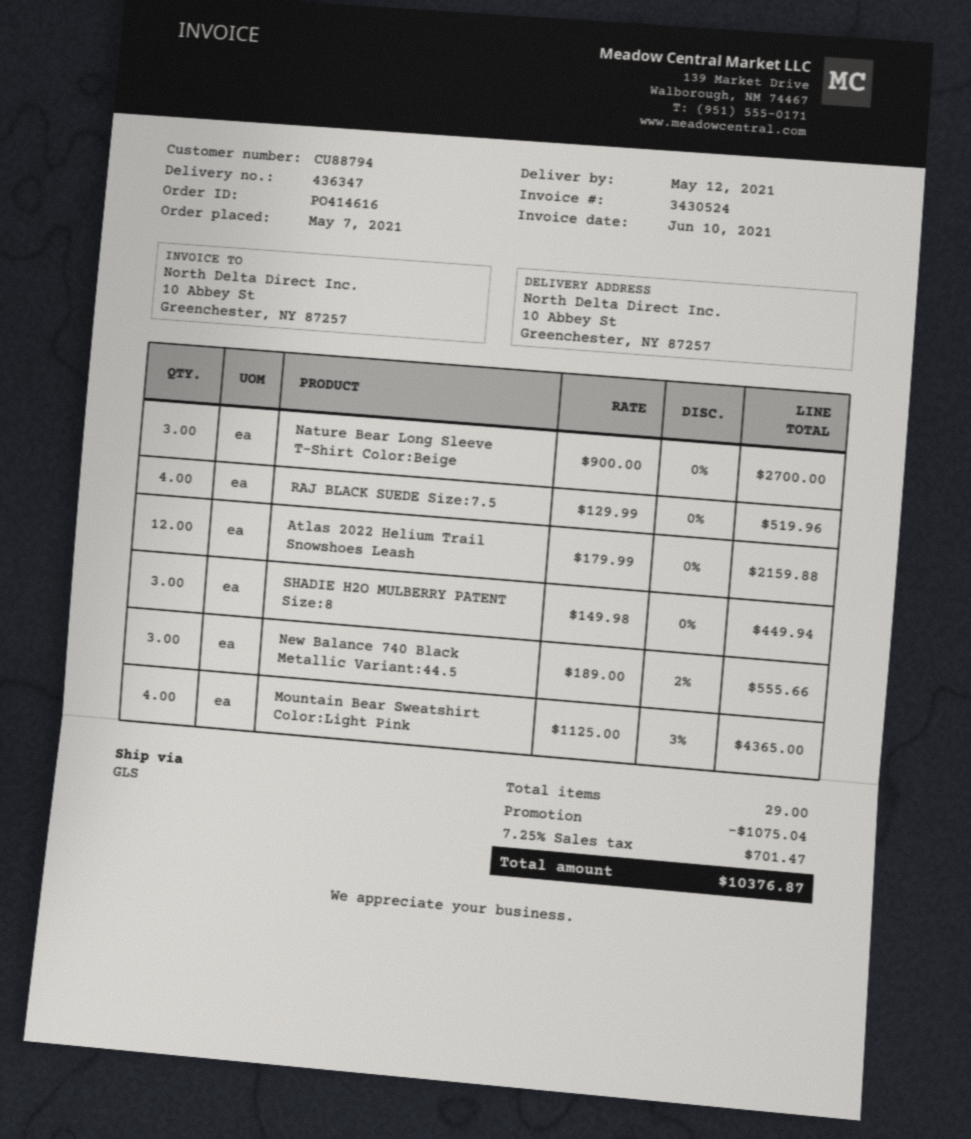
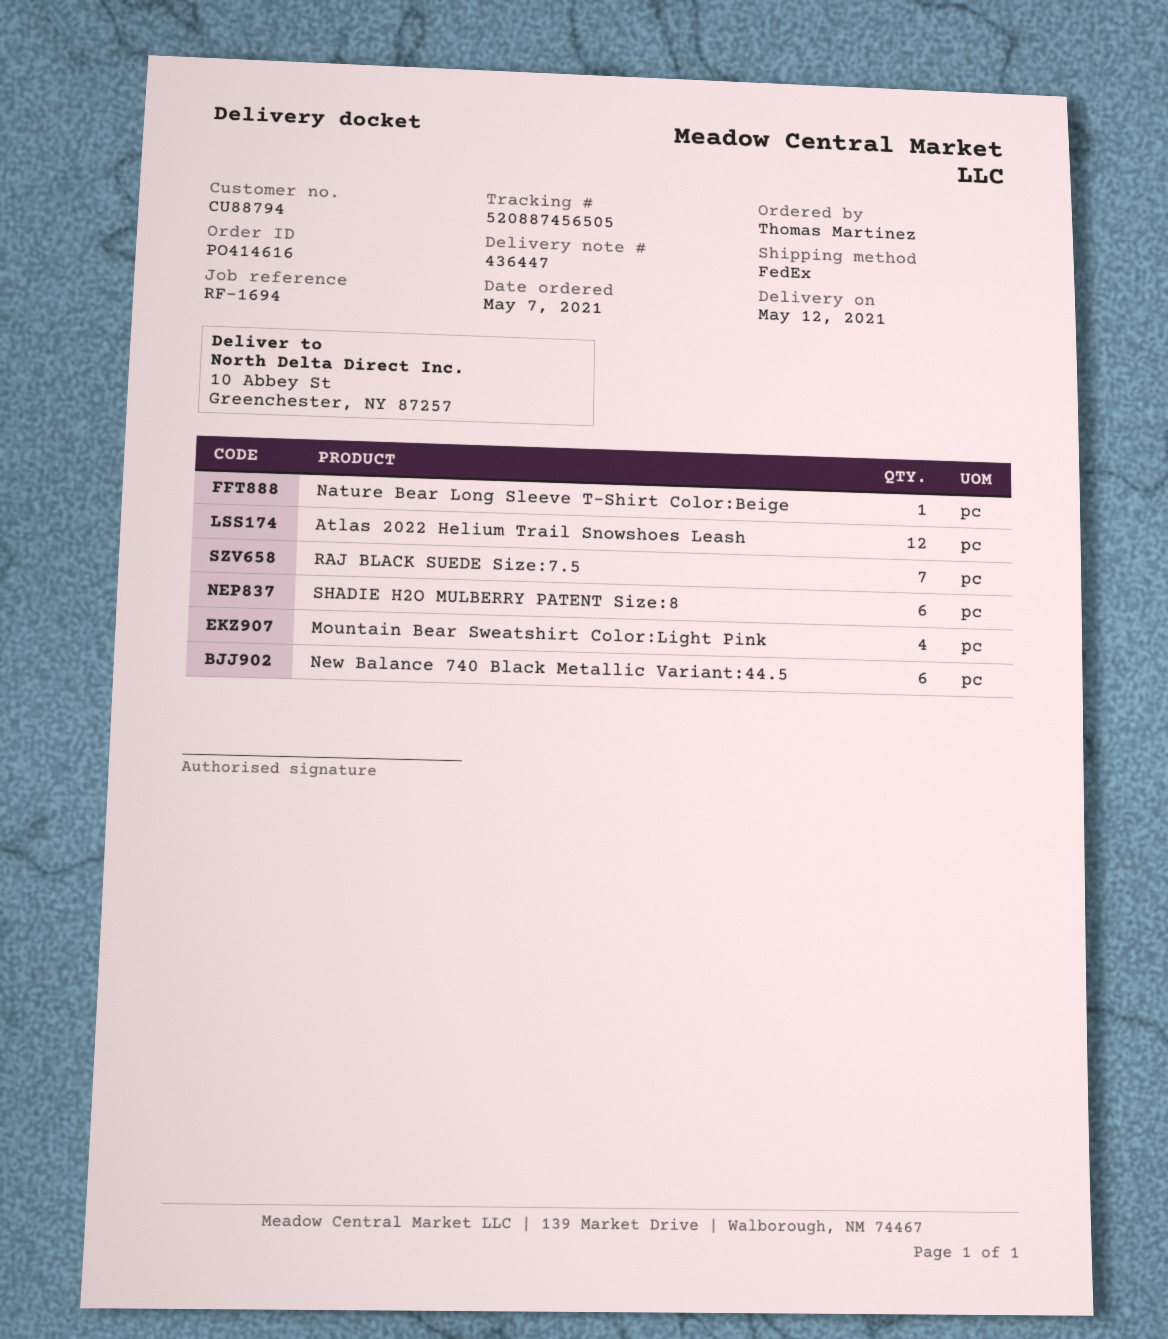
delivery note number: 436347 -> 436447
shipping method: GLS -> FedEx
Nature Bear Long Sleeve T-Shirt Color:Beige: 3 -> 1
RAJ BLACK SUEDE Size:7.5: 4 -> 7
SHADIE H2O MULBERRY PATENT Size:8: 3 -> 6
New Balance 740 Black Metallic Variant:44.5: 3 -> 6

